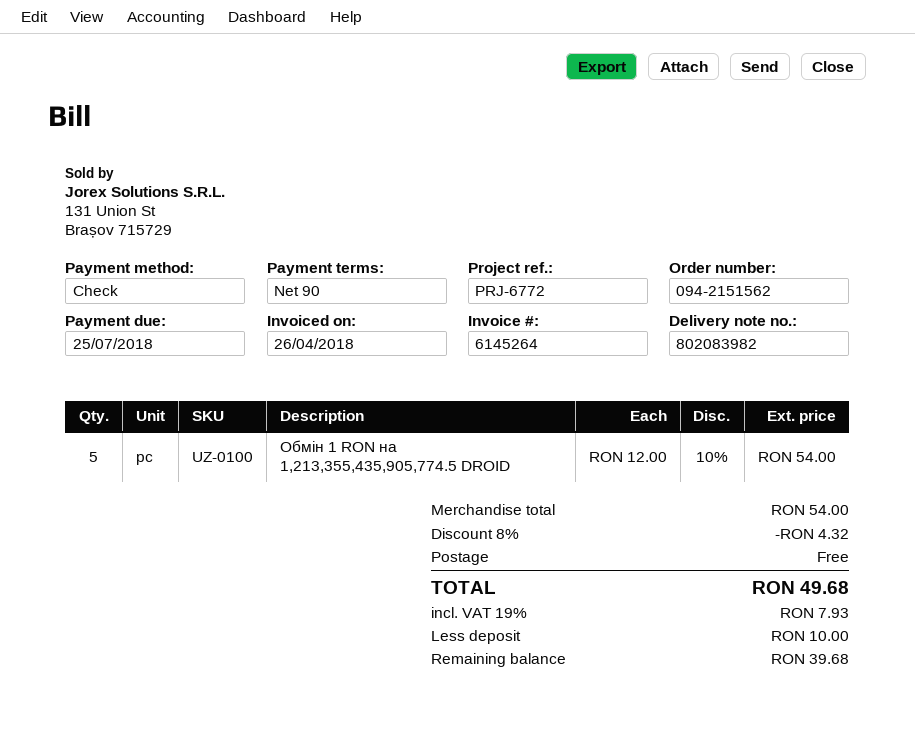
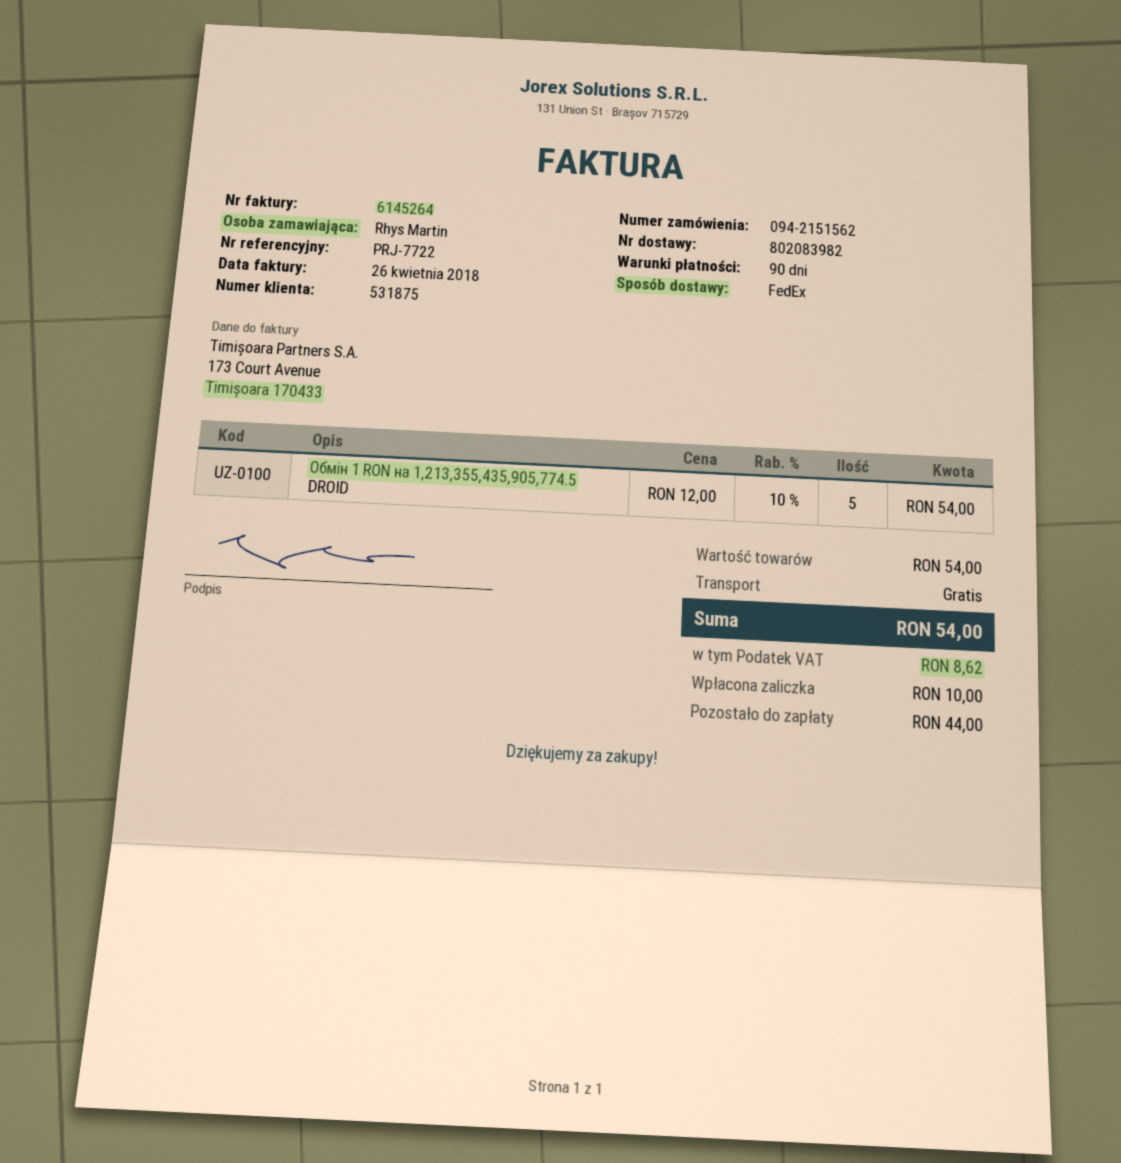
reference: PRJ-6772 -> PRJ-7722
discount: 8% = 4.32 -> none
tax: 7.93 -> 8.62
total: 49.68 -> 54.00
balance: 39.68 -> 44.00

